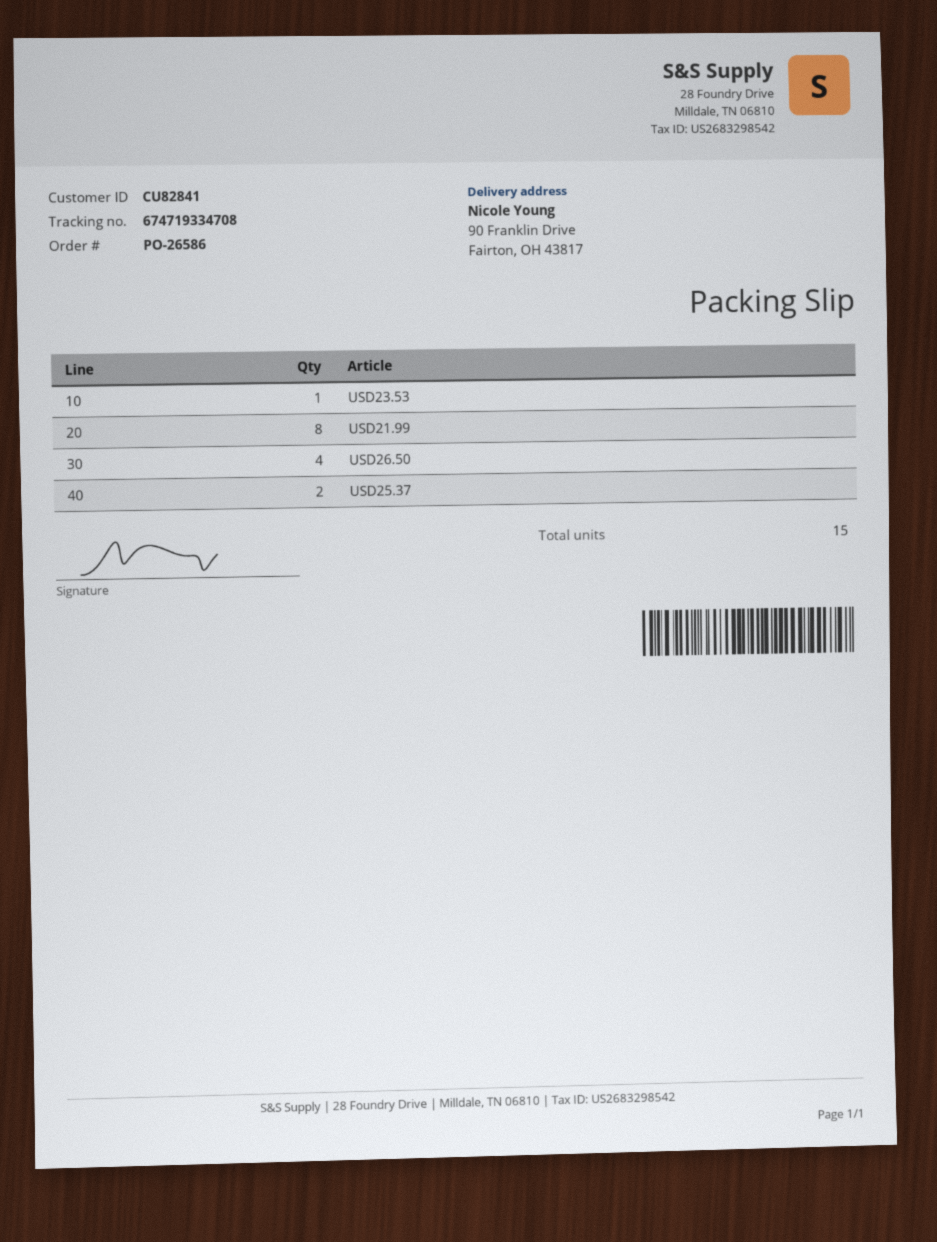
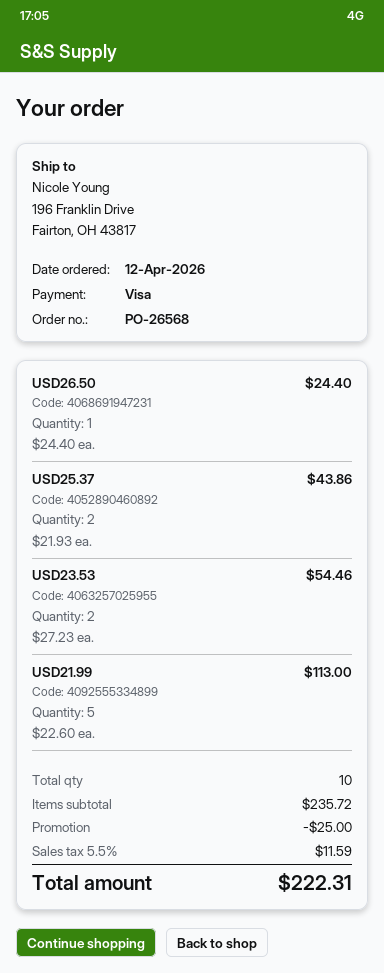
order number: PO-26586 -> PO-26568
ship to: 90 Franklin Drive, Fairton, OH 43817 -> 196 Franklin Drive, Fairton, OH 43817
USD23.53: 1 -> 2
USD21.99: 8 -> 5
USD26.50: 4 -> 1
total quantity: 15 -> 10

